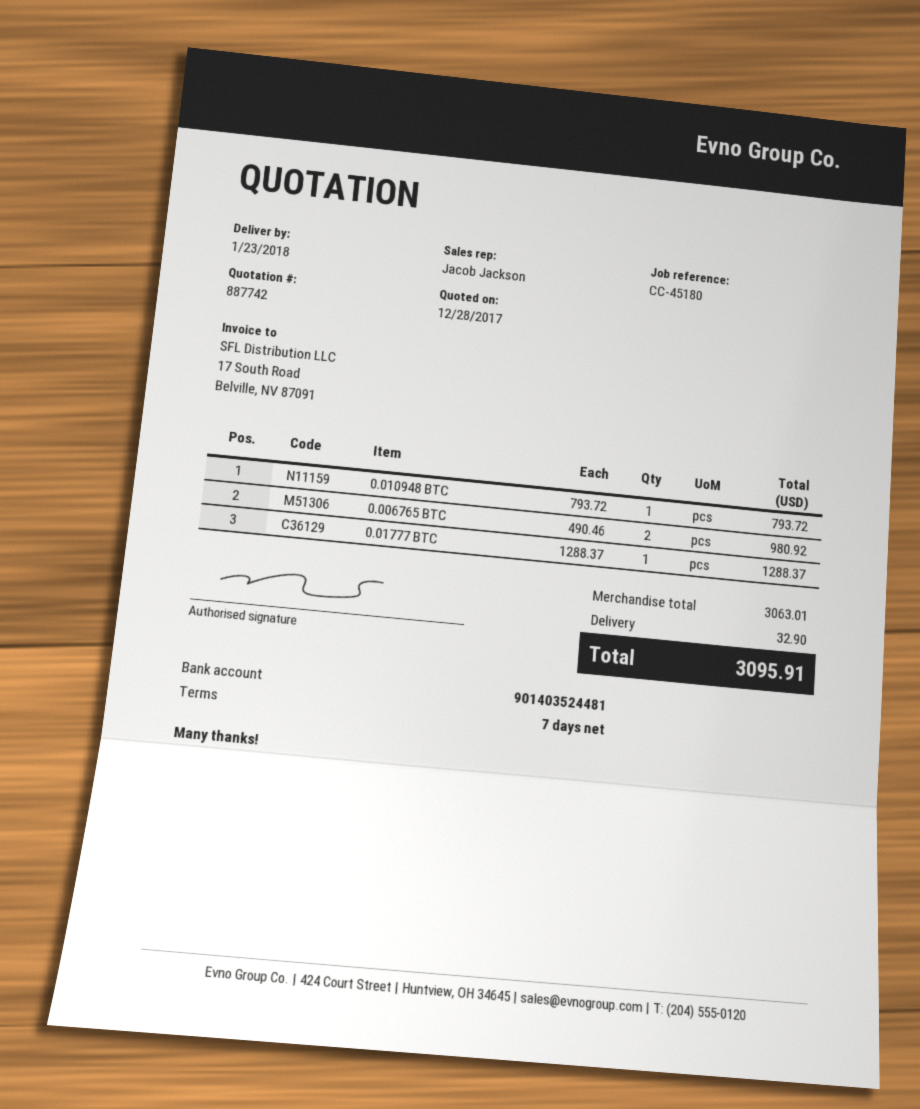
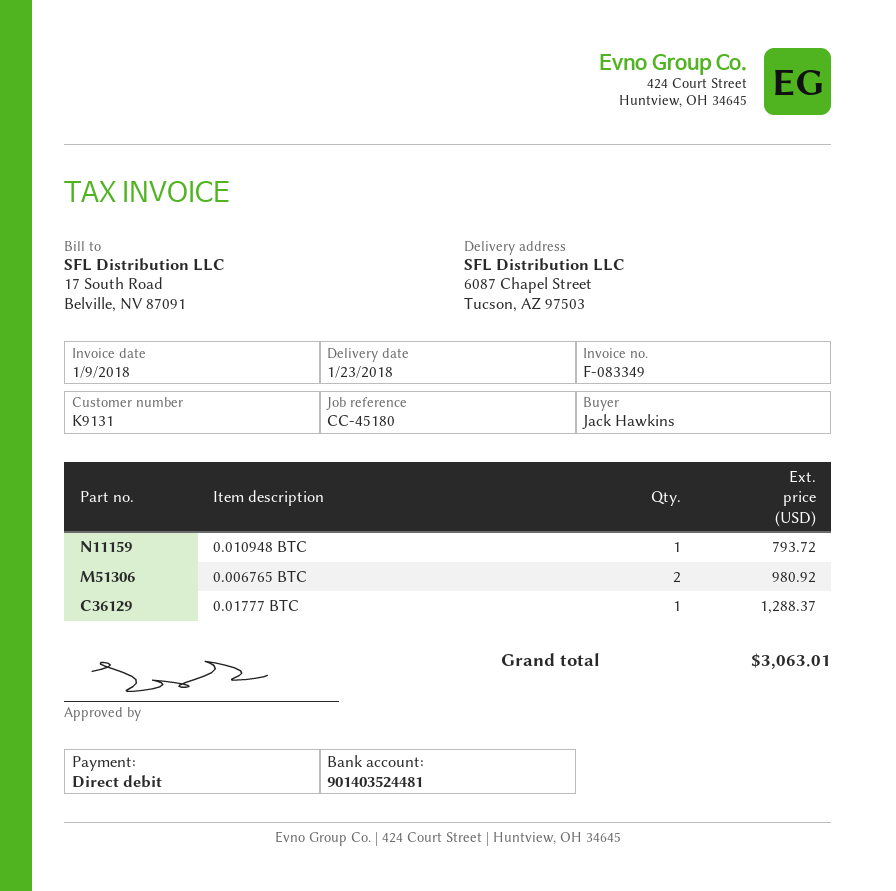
shipping: 32.90 -> none
total: 3095.91 -> 3063.01

